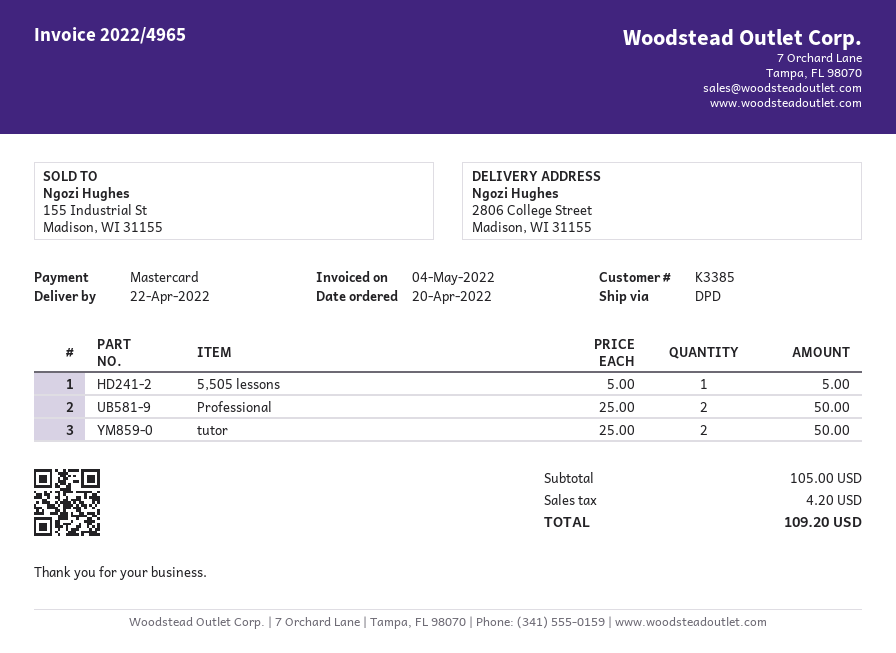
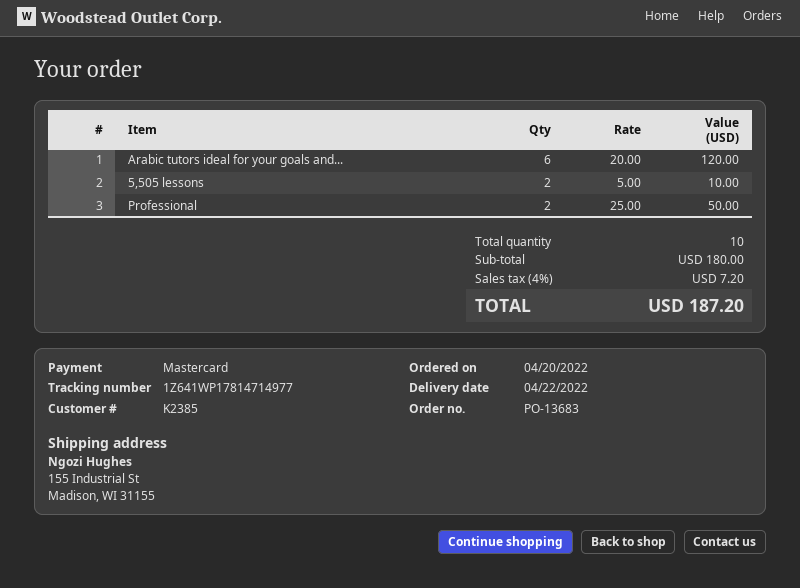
customer number: K3385 -> K2385
ship to: 2806 College Street, Madison, WI 31155 -> 155 Industrial St, Madison, WI 31155
5,505 lessons: 1 x 5.00 = 5.00 -> 2 x 5.00 = 10.00
tutor: 2 x 25.00 = 50.00 -> none
Arabic tutors ideal for your goals and...: none -> 6 x 20.00 = 120.00
subtotal: 105.00 -> 180.00
tax: 4.20 -> 7.20
total: 109.20 -> 187.20

